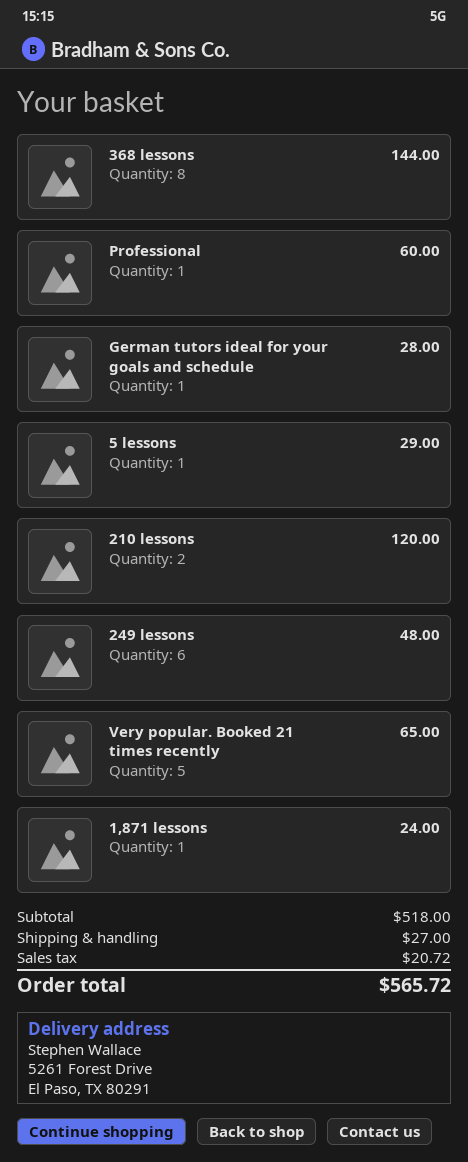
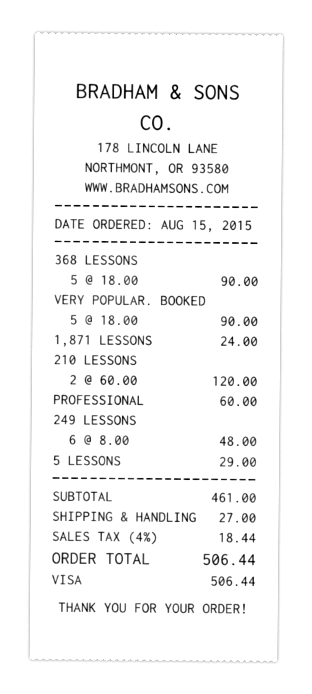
368 lessons: 8 for 144.00 -> 5 for 90.00
German tutors ideal for your goals and schedule: 1 for 28.00 -> none
Very popular. Booked 21 times recently: 5 for 65.00 -> 5 for 90.00
subtotal: 518.00 -> 461.00
tax: 20.72 -> 18.44
total: 565.72 -> 506.44

